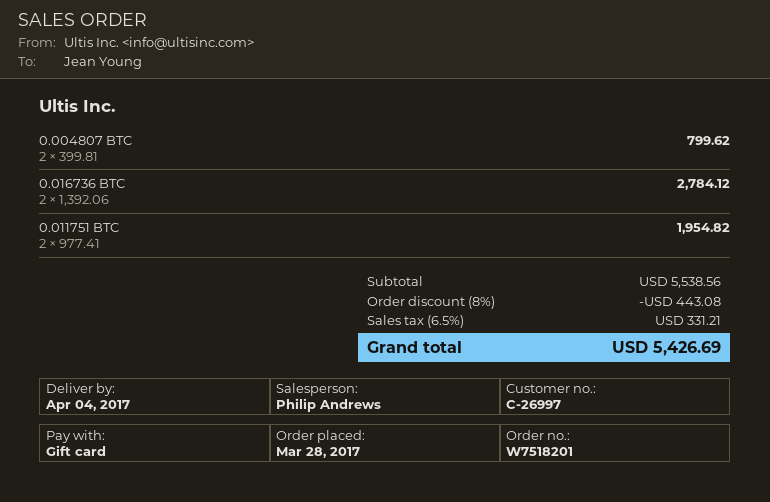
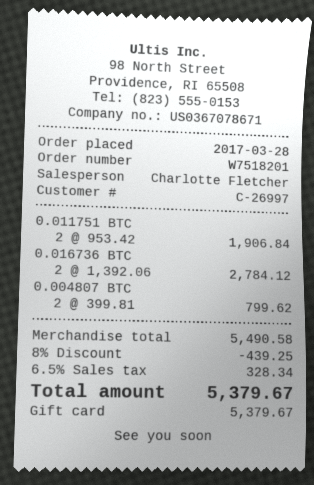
sales rep: Philip Andrews -> Charlotte Fletcher
0.011751 BTC: 2 x 977.41 = 1954.82 -> 2 x 953.42 = 1906.84
subtotal: 5538.56 -> 5490.58
discount: 8% = 443.08 -> 8% = 439.25
tax: 6.5% = 331.21 -> 6.5% = 328.34
total: 5426.69 -> 5379.67

